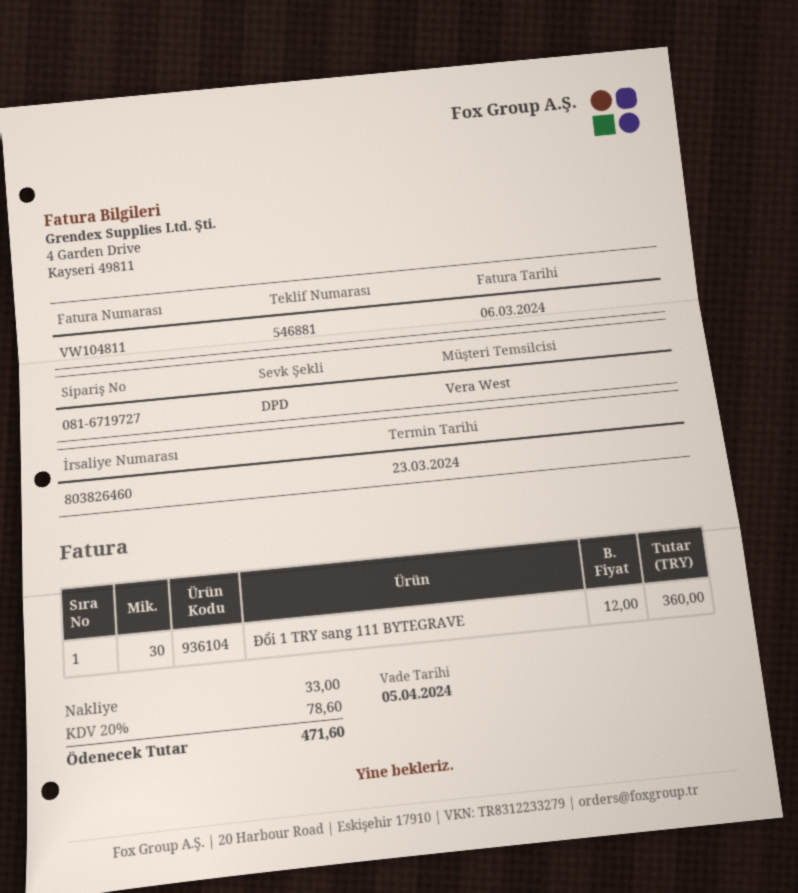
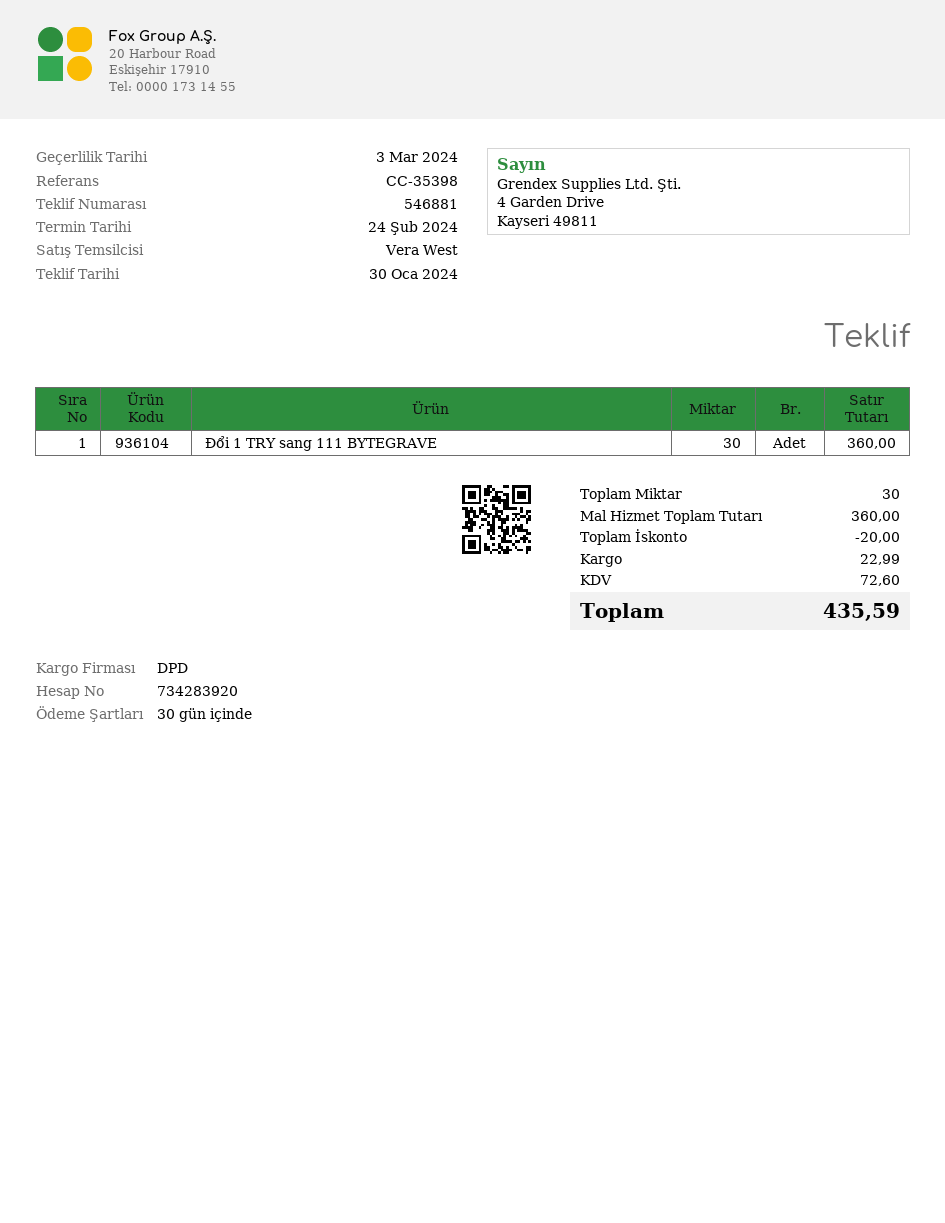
delivery date: 2024-03-23 -> 2024-02-24
discount: none -> 20.00
shipping: 33.00 -> 22.99
tax: 78.60 -> 72.60
total: 471.60 -> 435.59

